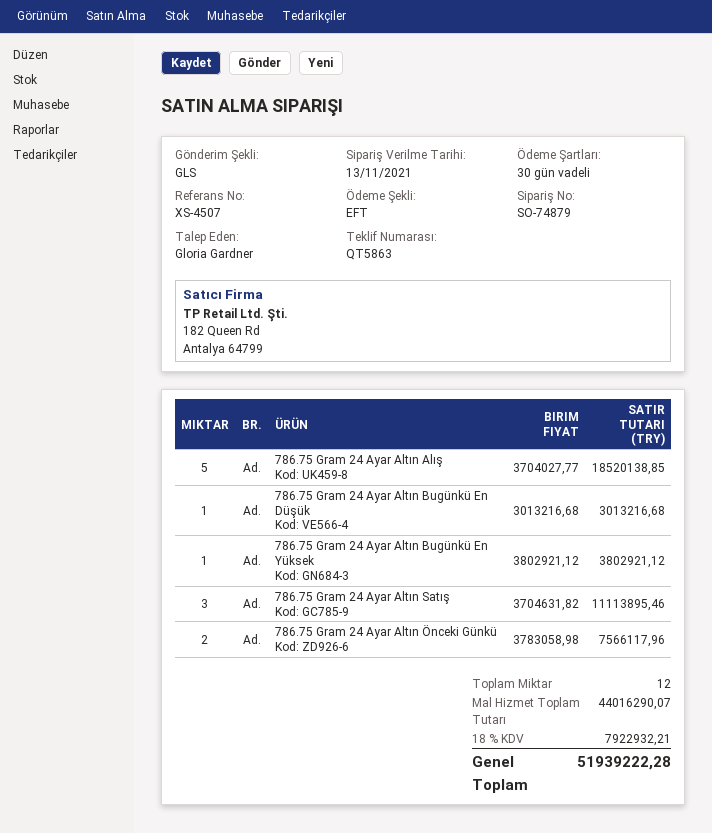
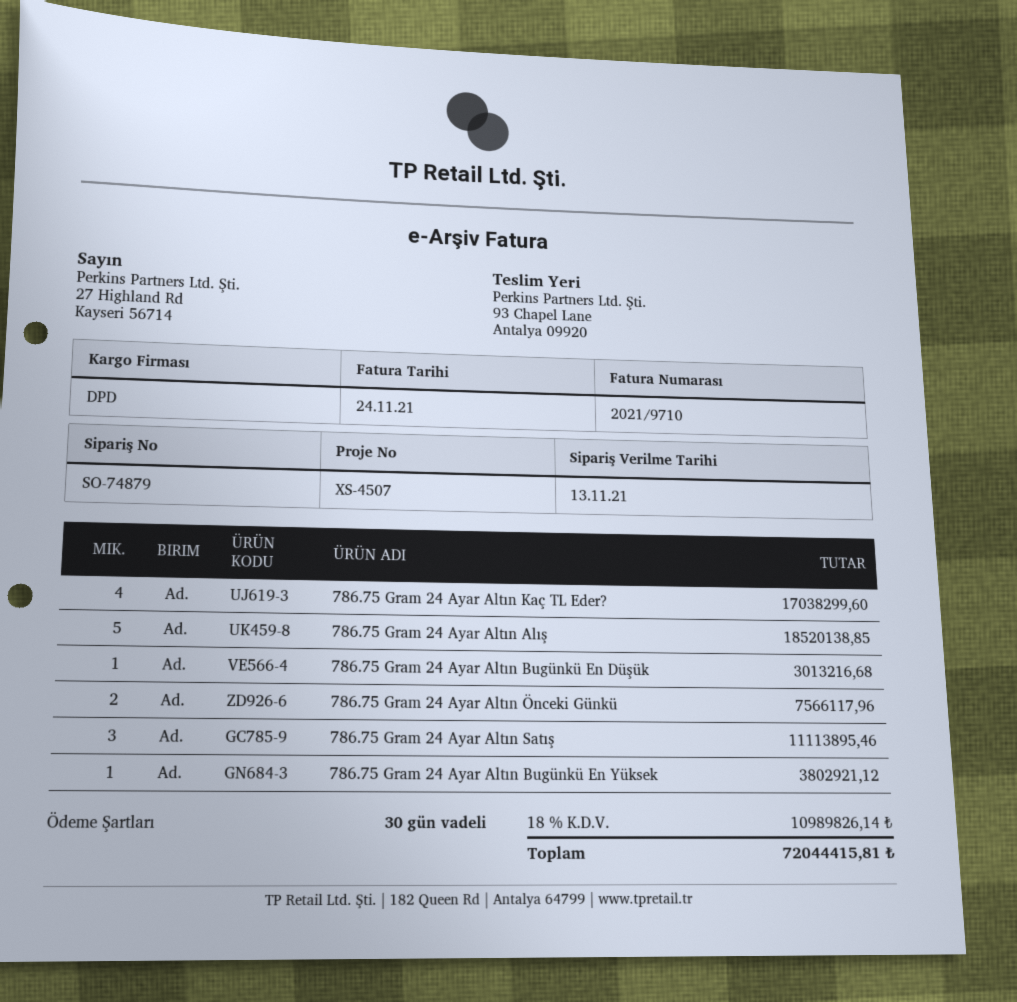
shipping method: GLS -> DPD
786.75 Gram 24 Ayar Altın Kaç TL Eder?: none -> 4 for 17038299.60
tax: 18% = 7922932.21 -> 18% = 10989826.14
total: 51939222.28 -> 72044415.81

